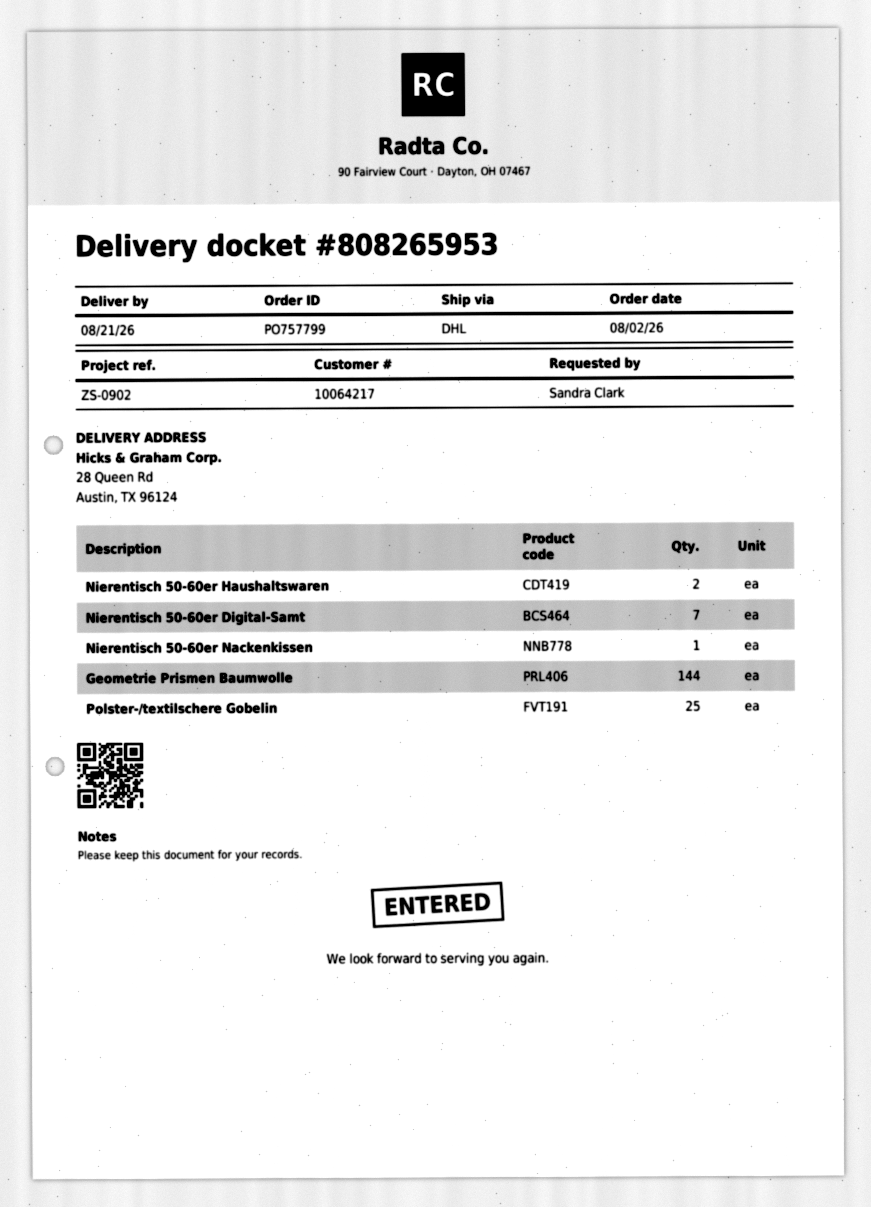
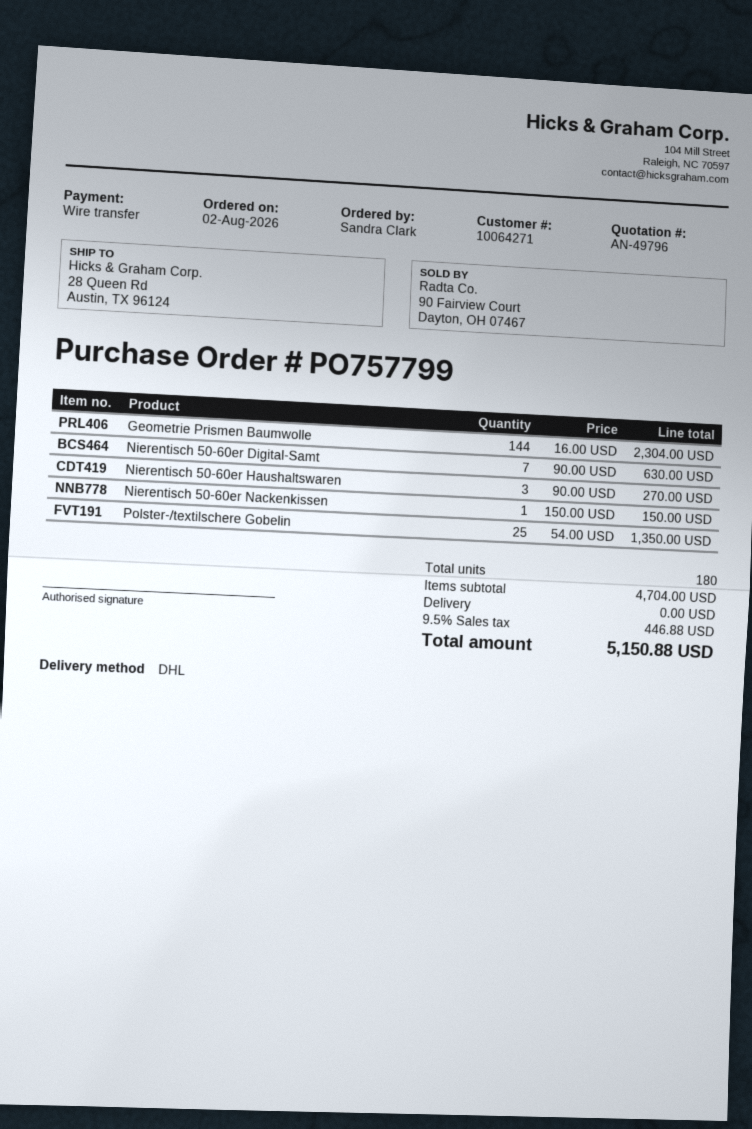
customer number: 10064217 -> 10064271
Nierentisch 50-60er Haushaltswaren: 2 -> 3

